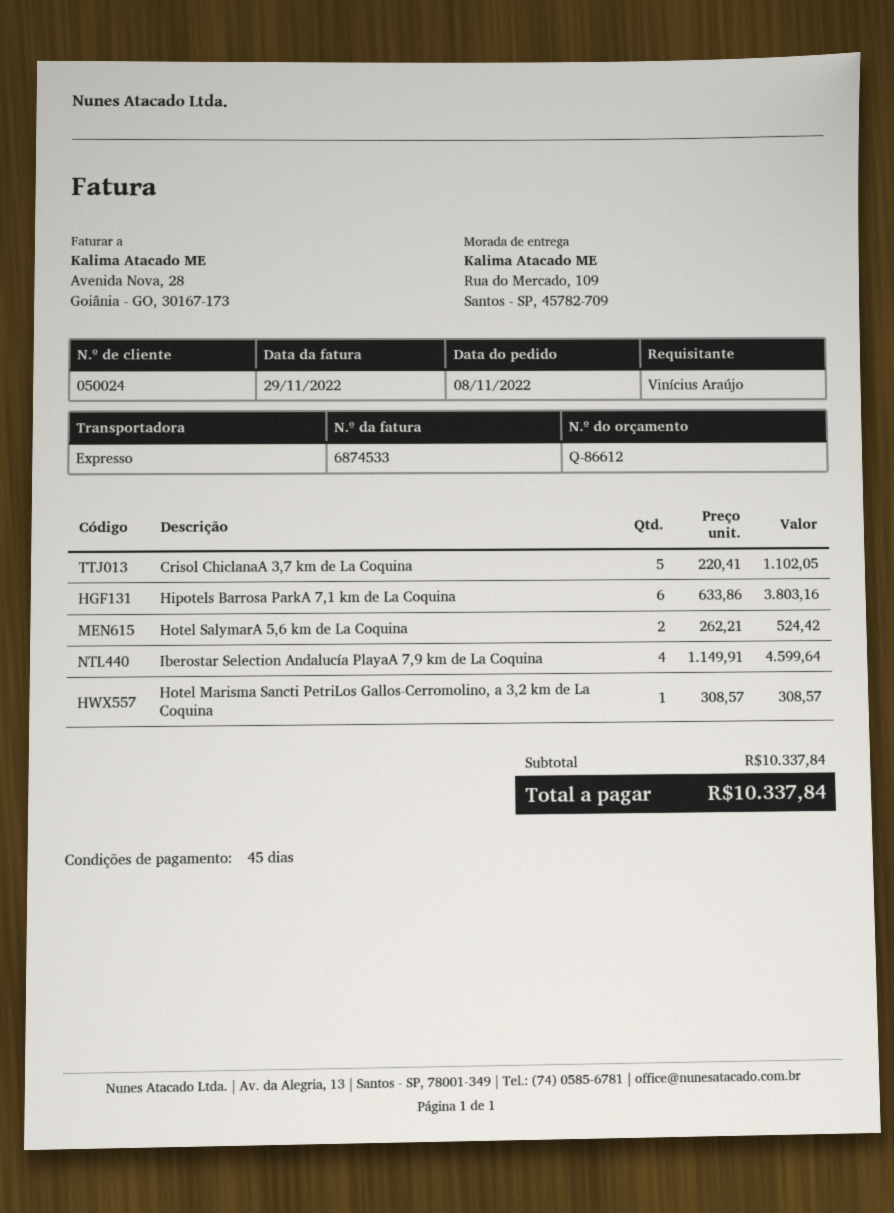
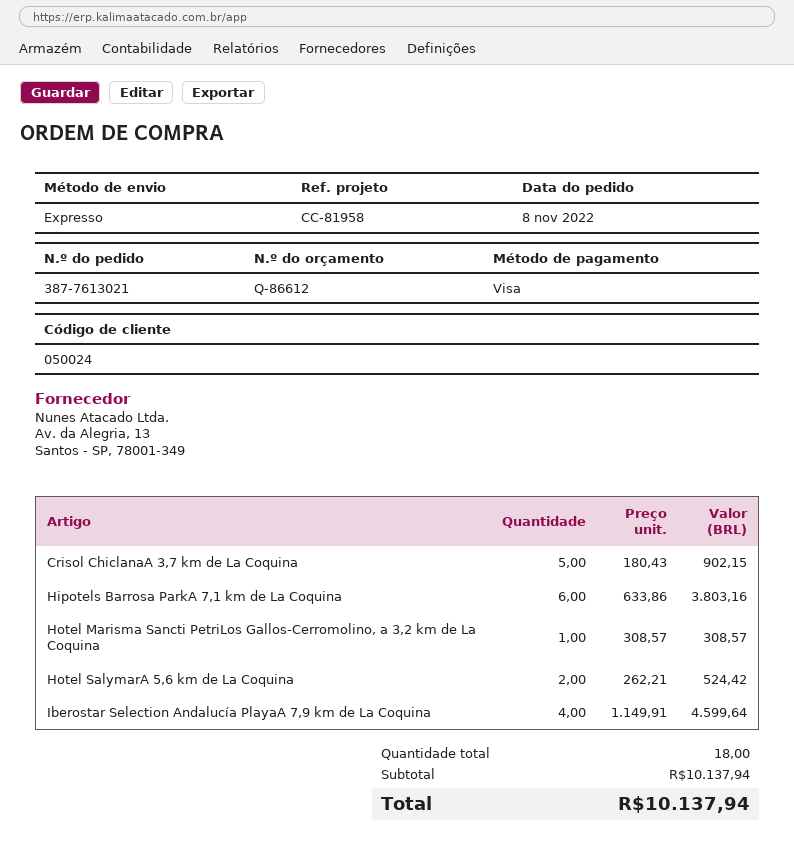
Crisol ChiclanaA 3,7 km de La Coquina: 5 x 220.41 = 1102.05 -> 5 x 180.43 = 902.15
subtotal: 10337.84 -> 10137.94
total: 10337.84 -> 10137.94

